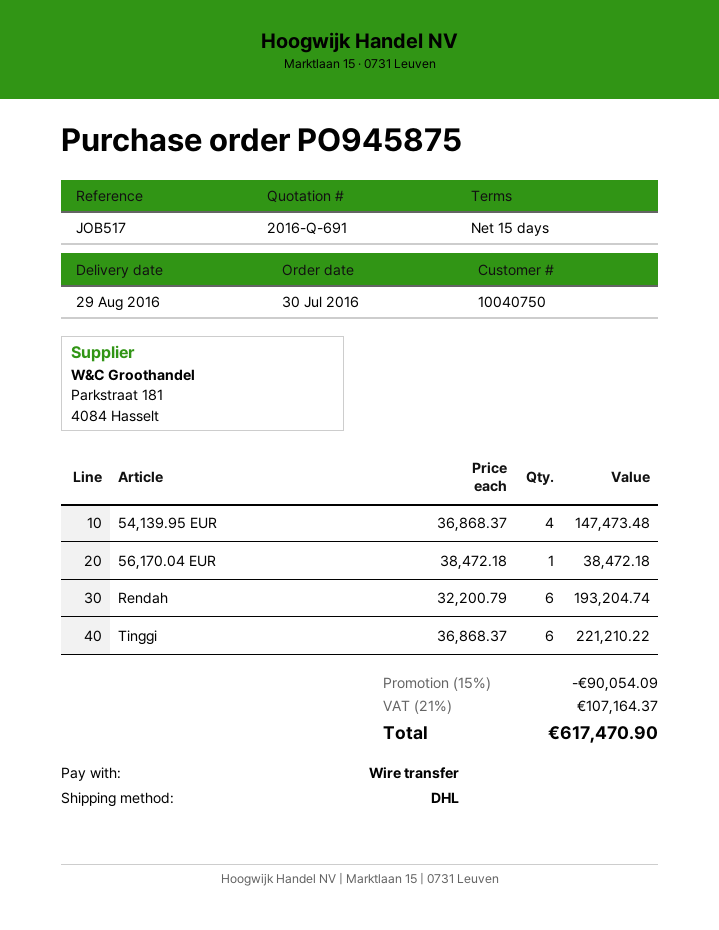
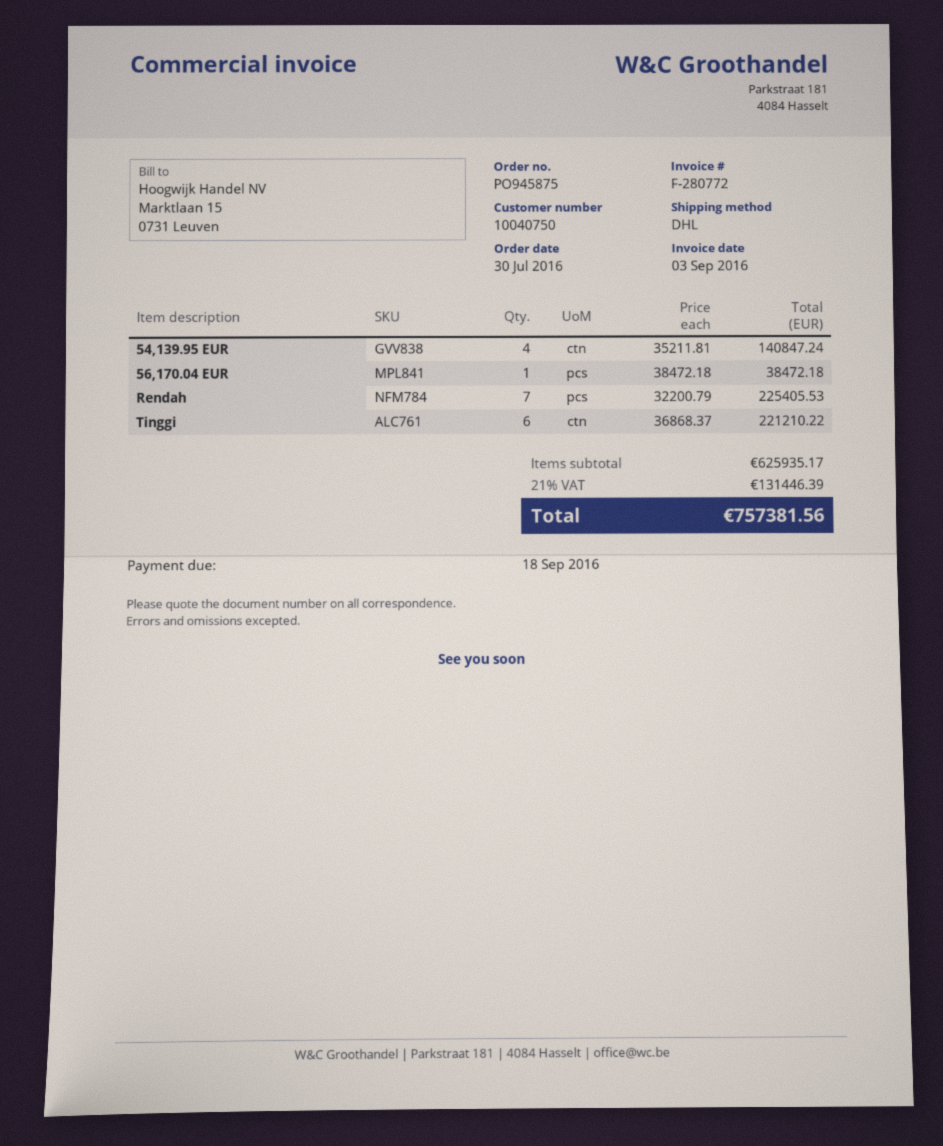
54,139.95 EUR: 4 x 36868.37 = 147473.48 -> 4 x 35211.81 = 140847.24
Rendah: 6 x 32200.79 = 193204.74 -> 7 x 32200.79 = 225405.53
discount: 15% = 90054.09 -> none
tax: 21% = 107164.37 -> 21% = 131446.39
total: 617470.90 -> 757381.56

